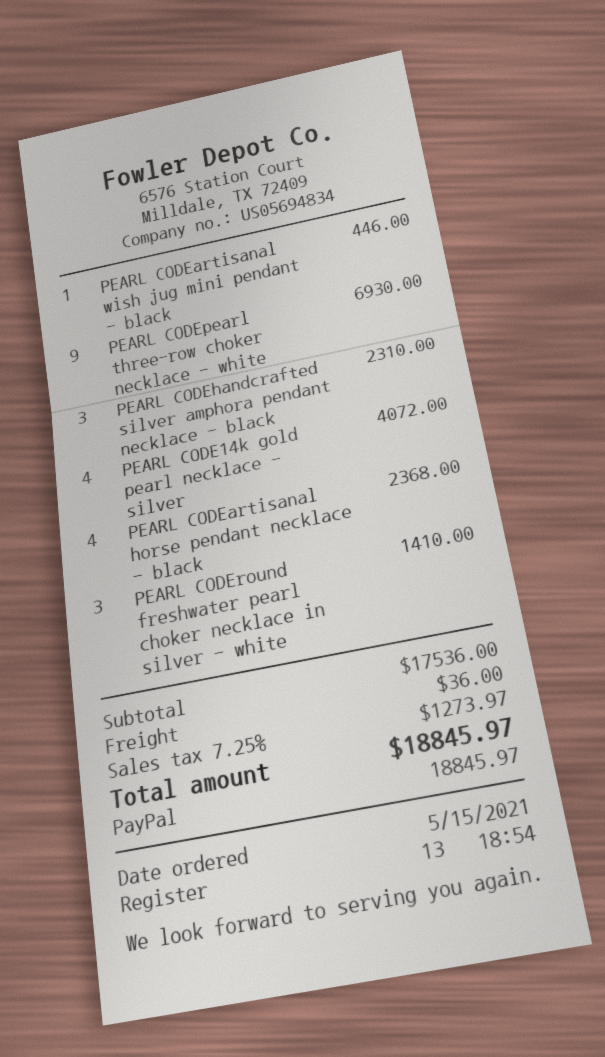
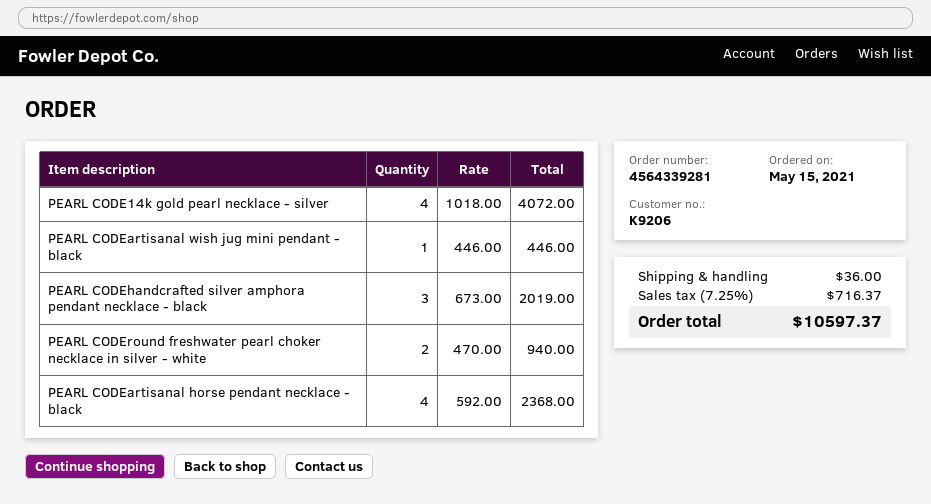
PEARL CODEpearl three-row choker necklace - white: 9 for 6930.00 -> none
PEARL CODEhandcrafted silver amphora pendant necklace - black: 3 for 2310.00 -> 3 for 2019.00
PEARL CODEround freshwater pearl choker necklace in silver - white: 3 for 1410.00 -> 2 for 940.00
tax: 7.25% = 1273.97 -> 7.25% = 716.37
total: 18845.97 -> 10597.37

